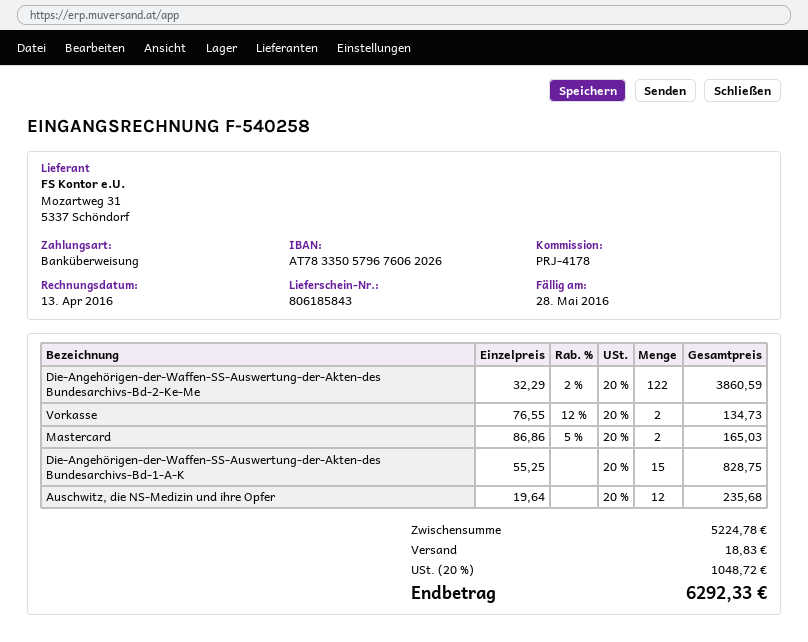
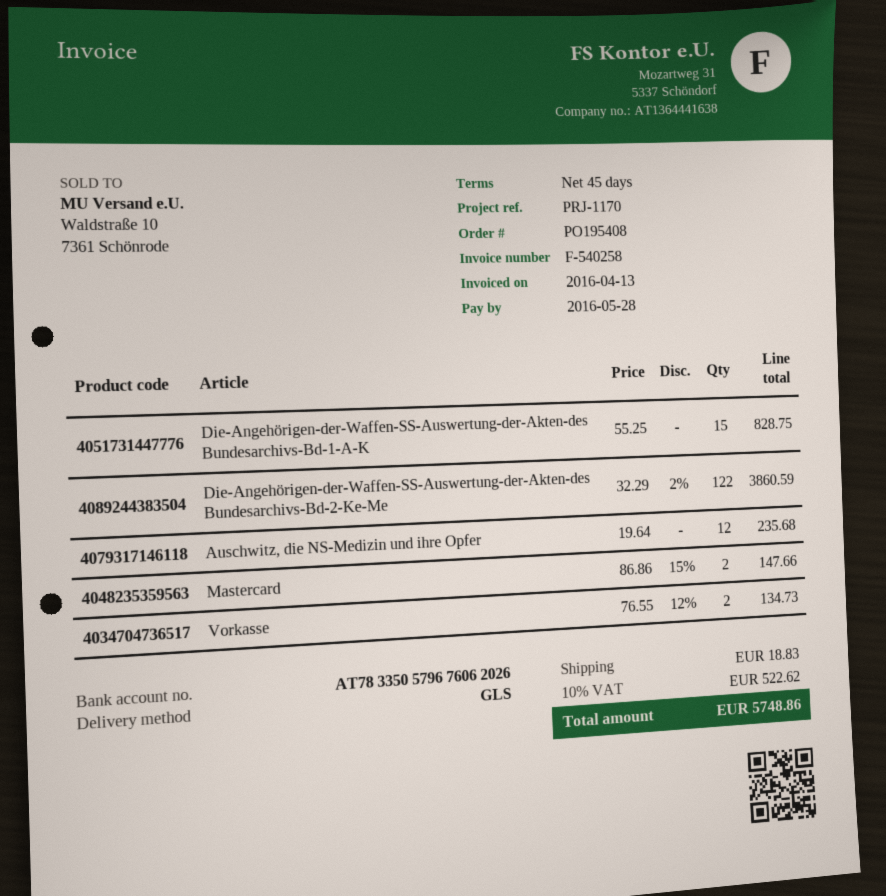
reference: PRJ-4178 -> PRJ-1170
Mastercard: 2 x 86.86 - 5% = 165.03 -> 2 x 86.86 - 15% = 147.66
tax: 20% = 1048.72 -> 10% = 522.62
total: 6292.33 -> 5748.86

